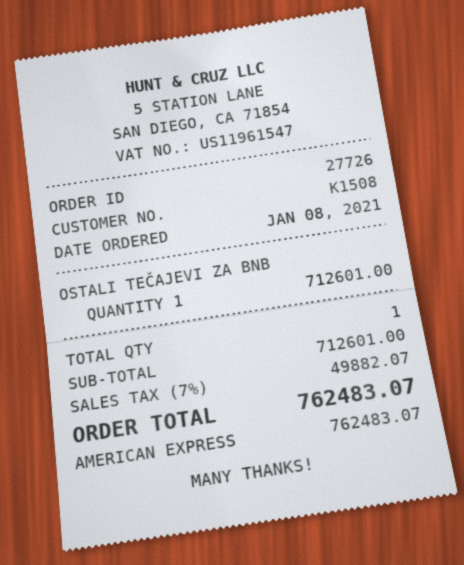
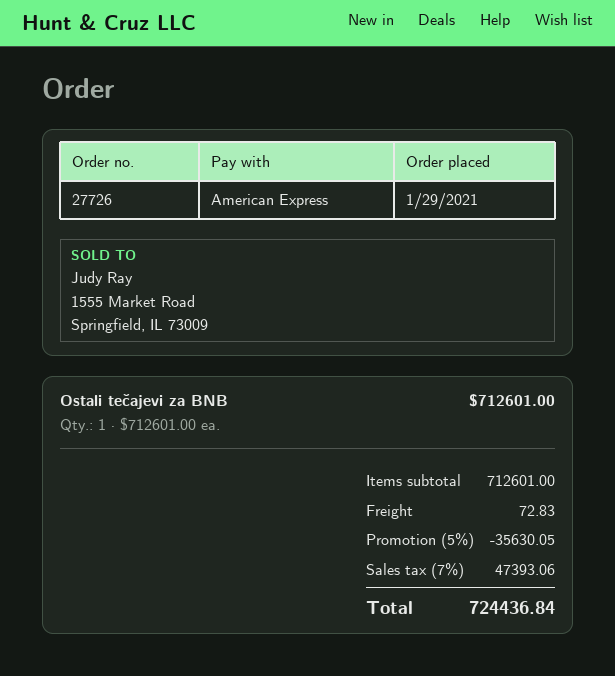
order date: 2021-01-08 -> 2021-01-29
discount: none -> 5% = 35630.05
shipping: none -> 72.83
tax: 7% = 49882.07 -> 7% = 47393.06
total: 762483.07 -> 724436.84

